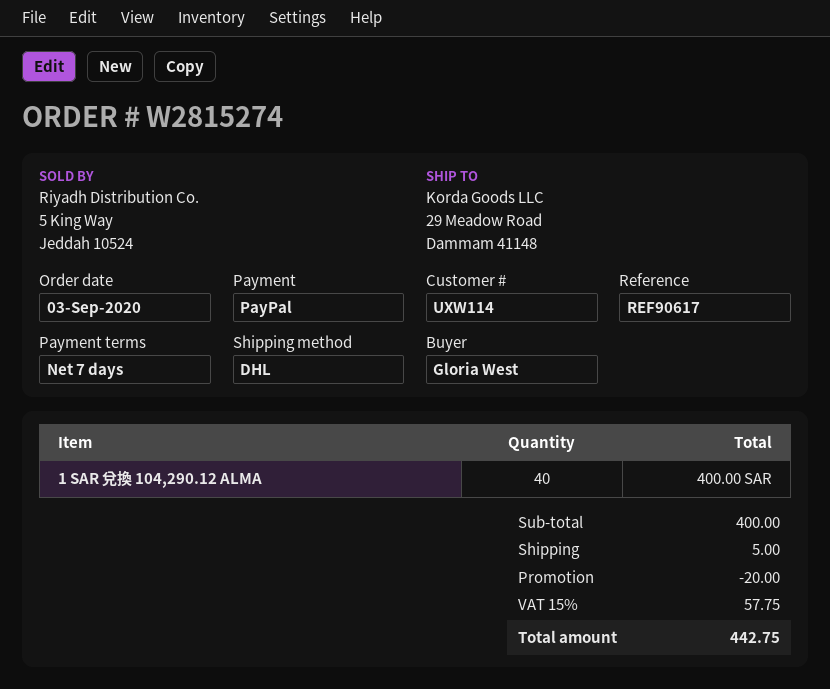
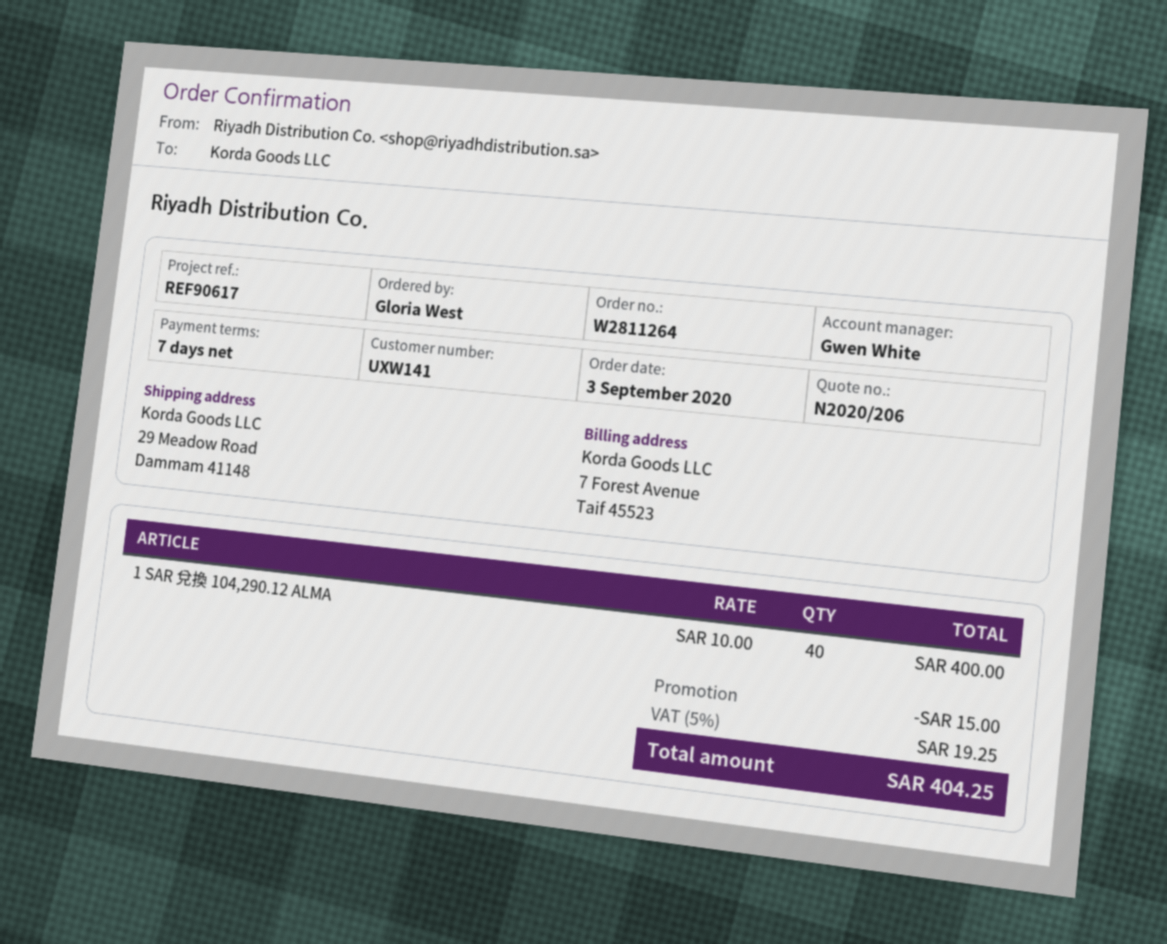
order number: W2815274 -> W2811264
customer number: UXW114 -> UXW141
discount: 20.00 -> 15.00
shipping: 5.00 -> none
tax: 15% = 57.75 -> 5% = 19.25
total: 442.75 -> 404.25

